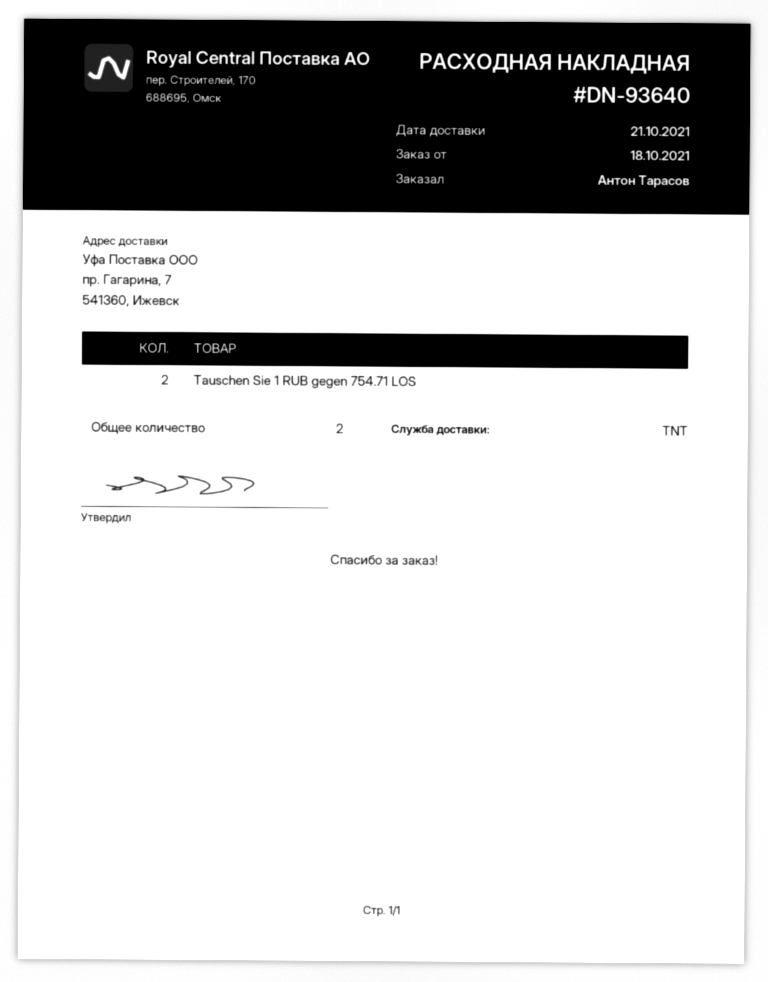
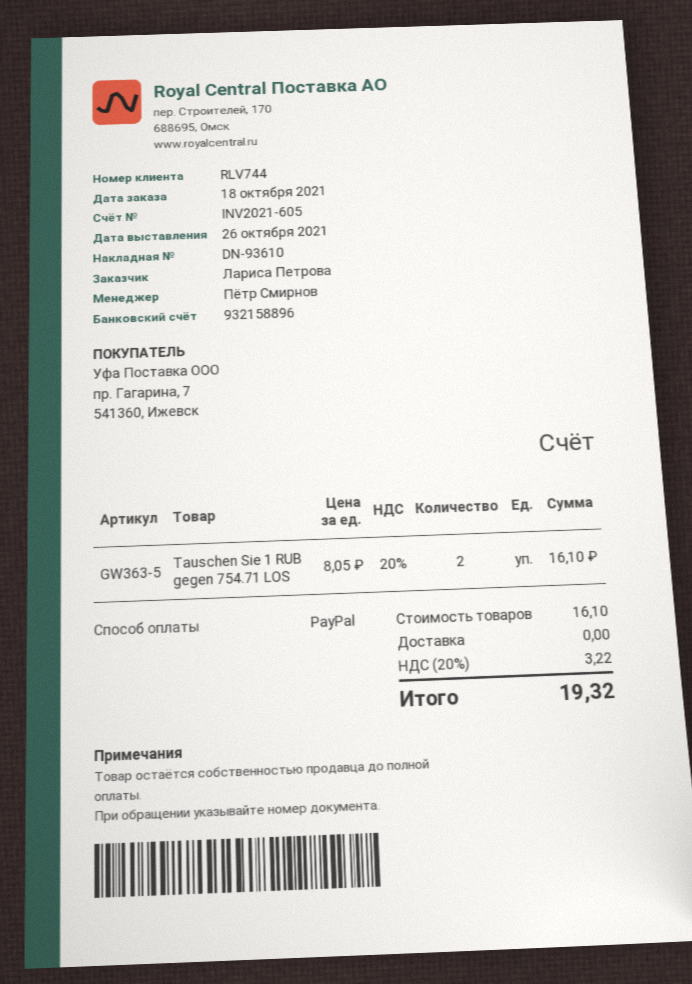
delivery note number: DN-93640 -> DN-93610
ordered by: Антон Тарасов -> Лариса Петрова

